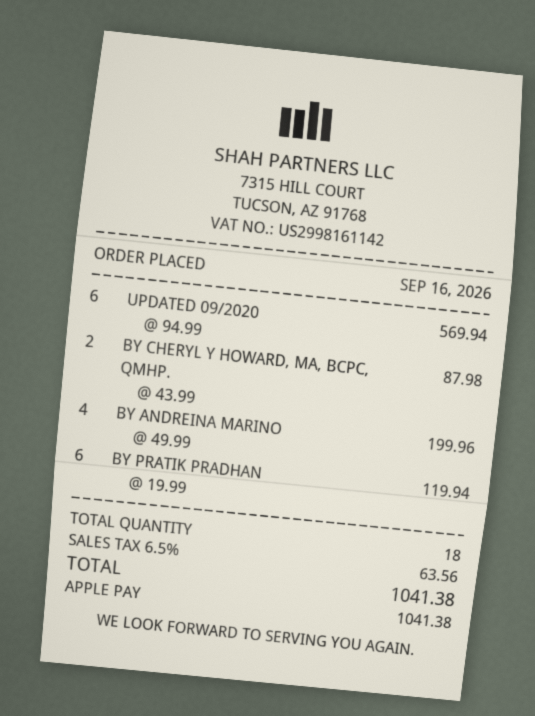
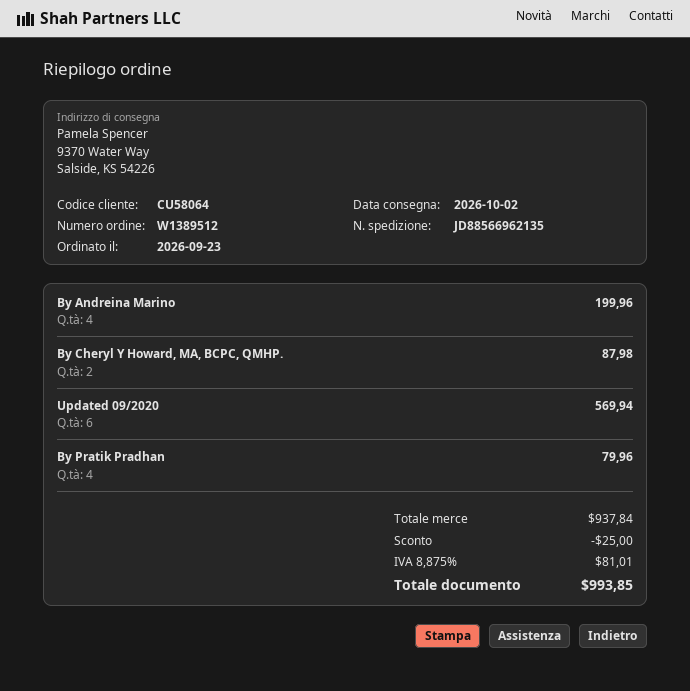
order date: 2026-09-16 -> 2026-09-23
BY PRATIK PRADHAN: 6 for 119.94 -> 4 for 79.96
discount: none -> 25.00
tax: 6.5% = 63.56 -> 8.875% = 81.01
total: 1041.38 -> 993.85

